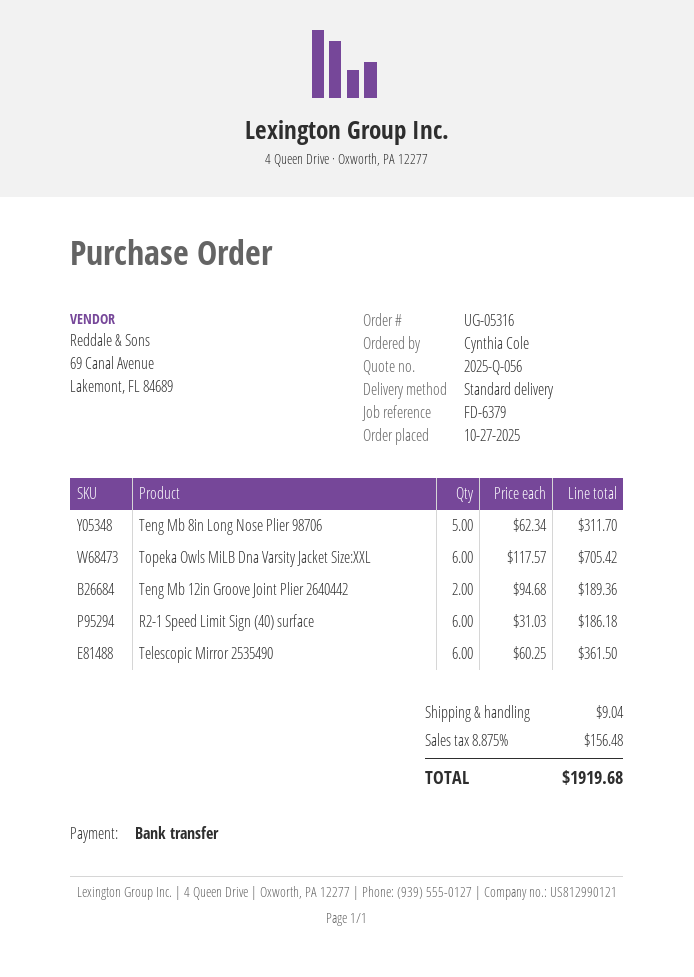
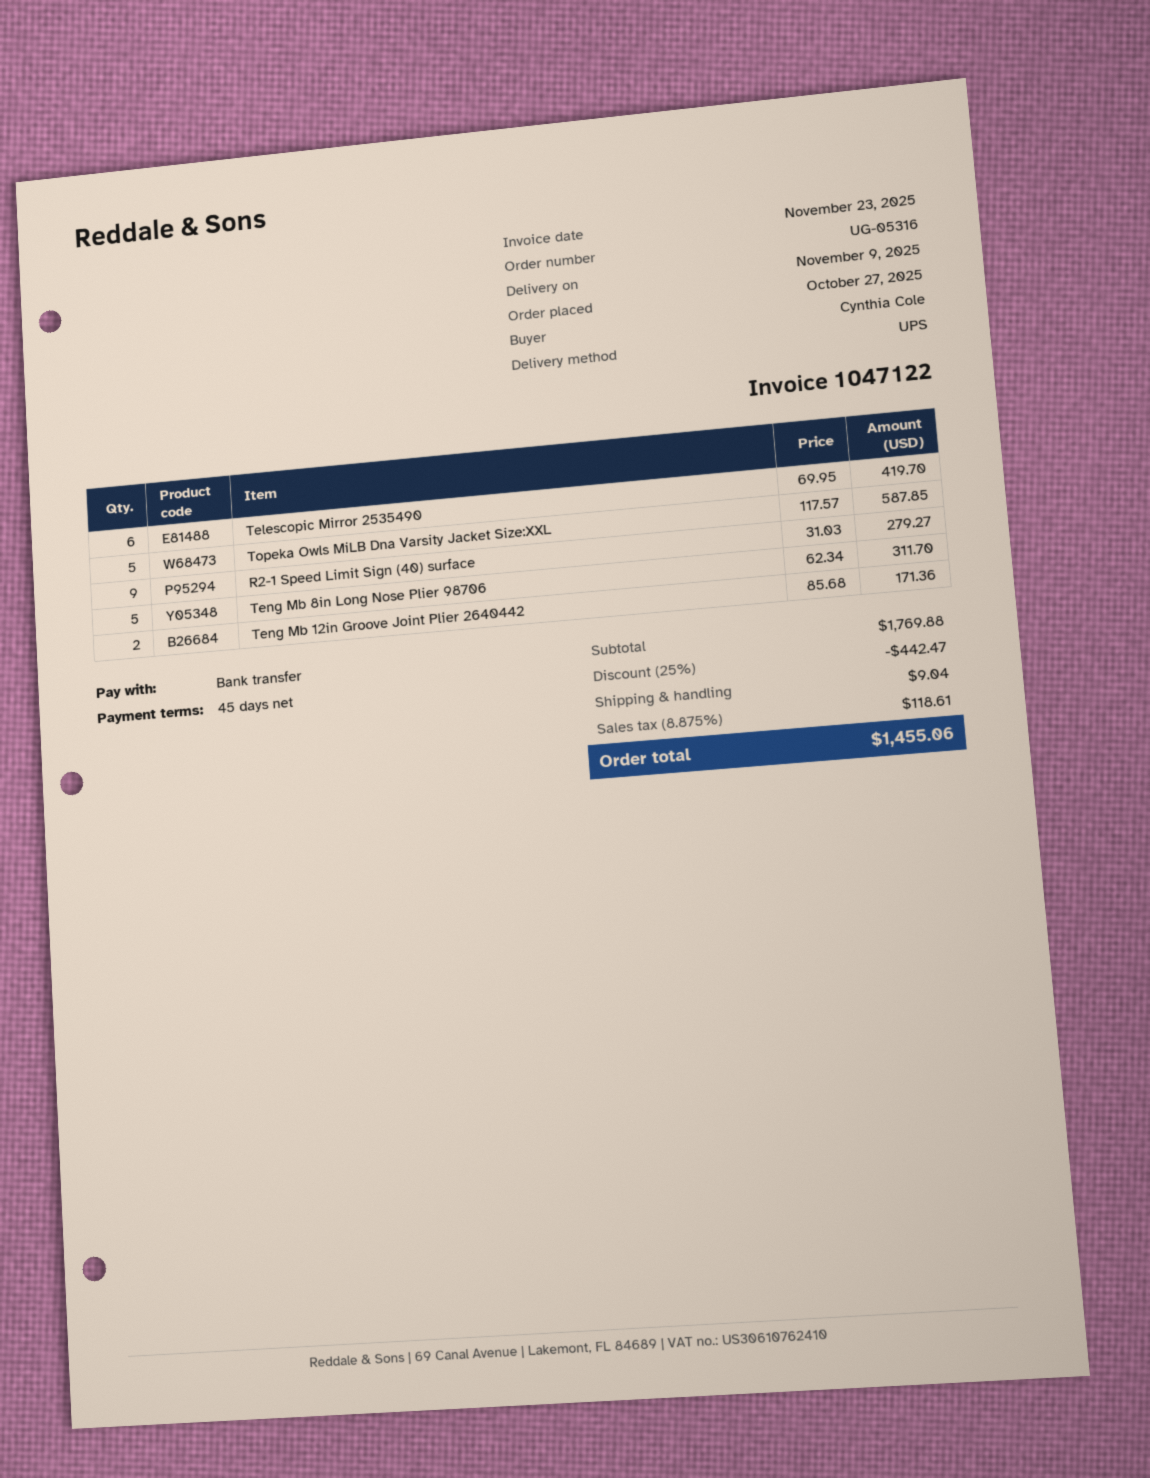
shipping method: standard -> UPS
Topeka Owls MiLB Dna Varsity Jacket Size:XXL: 6 x 117.57 = 705.42 -> 5 x 117.57 = 587.85
Teng Mb 12in Groove Joint Plier 2640442: 2 x 94.68 = 189.36 -> 2 x 85.68 = 171.36
R2-1 Speed Limit Sign (40) surface: 6 x 31.03 = 186.18 -> 9 x 31.03 = 279.27
Telescopic Mirror 2535490: 6 x 60.25 = 361.50 -> 6 x 69.95 = 419.70
discount: none -> 25% = 442.47
tax: 8.875% = 156.48 -> 8.875% = 118.61
total: 1919.68 -> 1455.06

